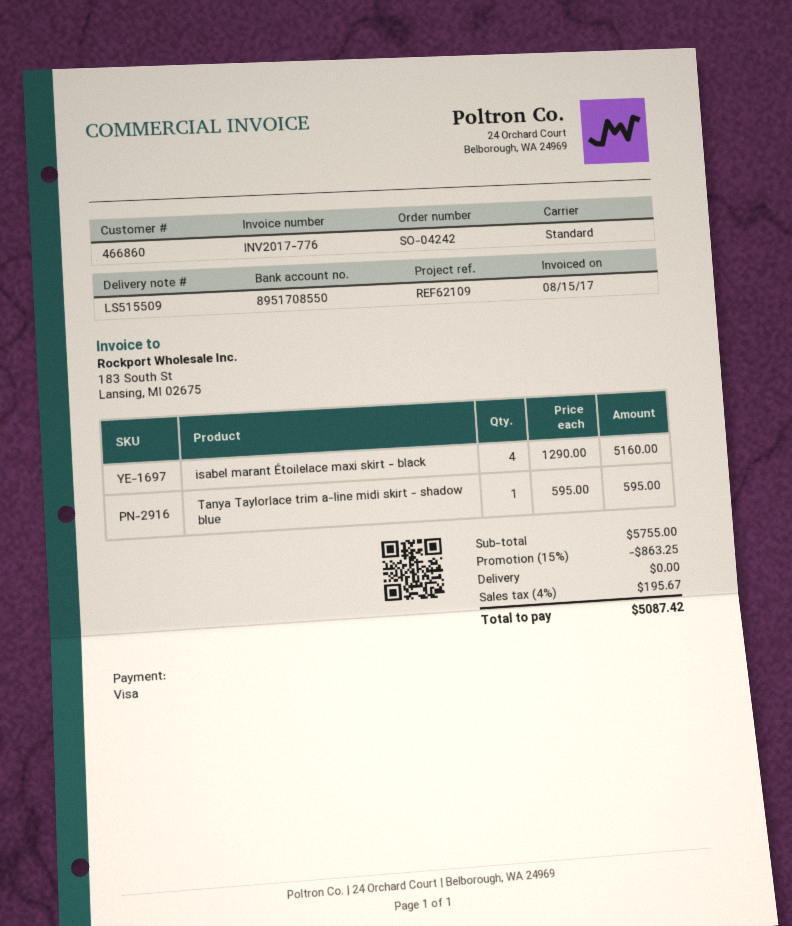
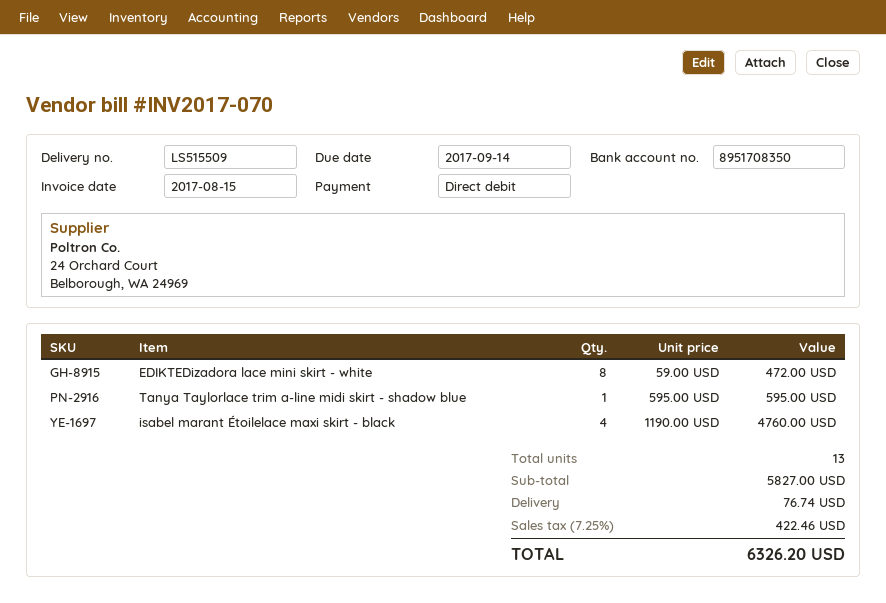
invoice number: INV2017-776 -> INV2017-070
payment method: Visa -> direct debit
bank account: 8951708550 -> 8951708350
isabel marant Étoilelace maxi skirt - black: 4 x 1290.00 = 5160.00 -> 4 x 1190.00 = 4760.00
EDIKTEDizadora lace mini skirt - white: none -> 8 x 59.00 = 472.00
subtotal: 5755.00 -> 5827.00
discount: 15% = 863.25 -> none
shipping: 0.00 -> 76.74
tax: 4% = 195.67 -> 7.25% = 422.46
total: 5087.42 -> 6326.20

